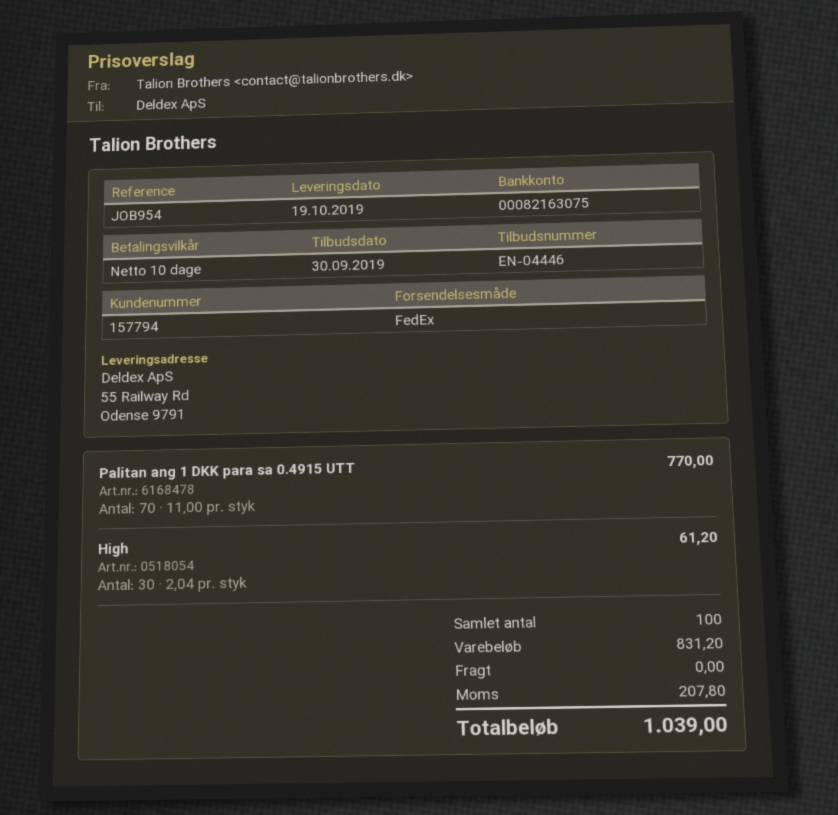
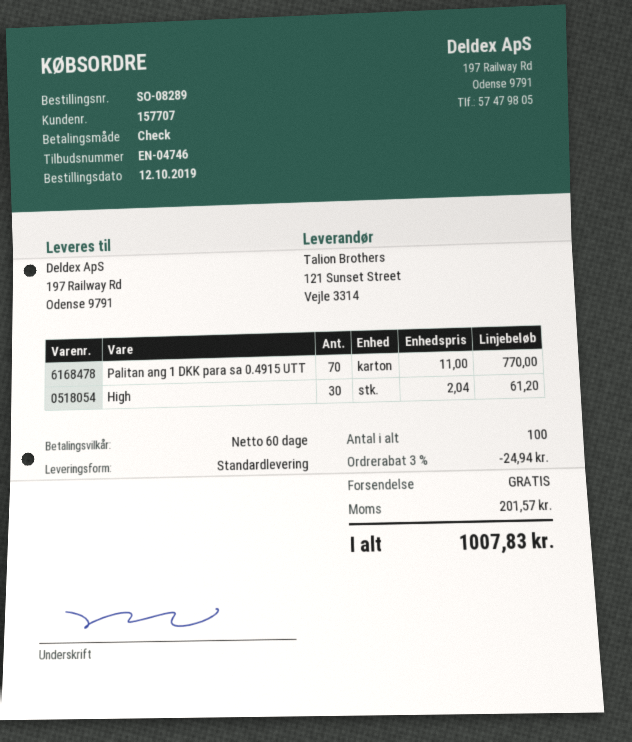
quote number: EN-04446 -> EN-04746
payment terms: 10 days -> 60 days
customer number: 157794 -> 157707
shipping method: FedEx -> standard
ship to: 55 Railway Rd, Odense 9791 -> 197 Railway Rd, Odense 9791
discount: none -> 3% = 24.94
tax: 207.80 -> 201.57
total: 1039.00 -> 1007.83

